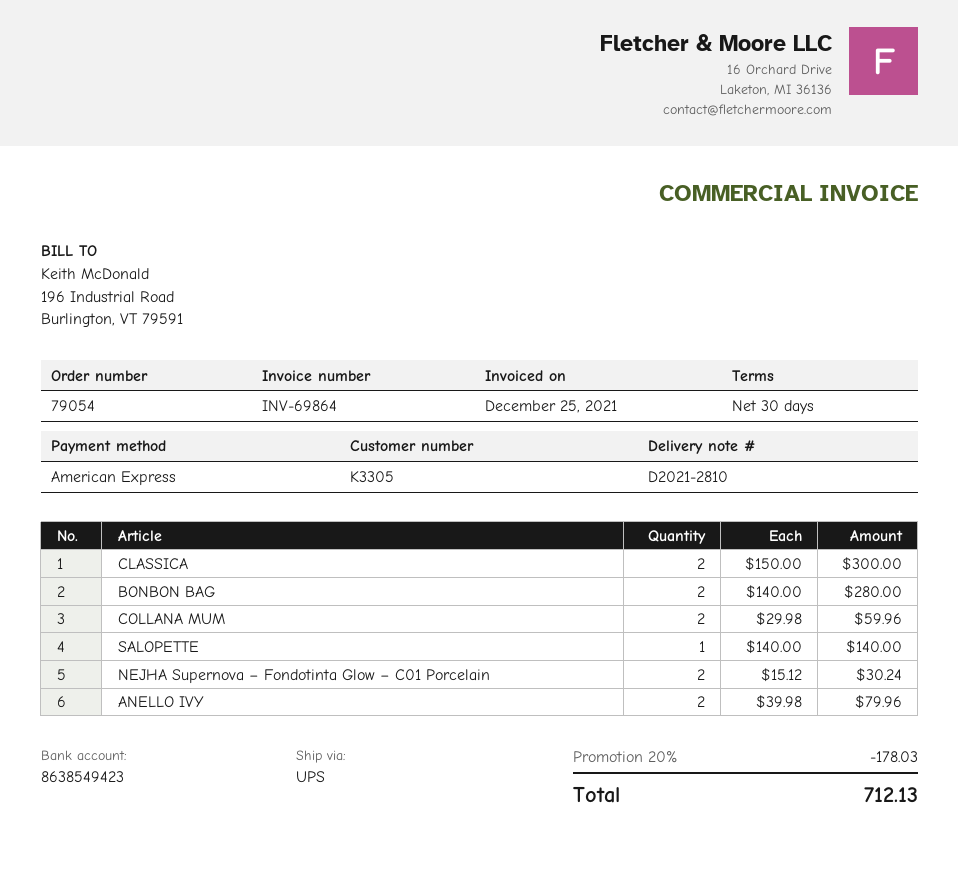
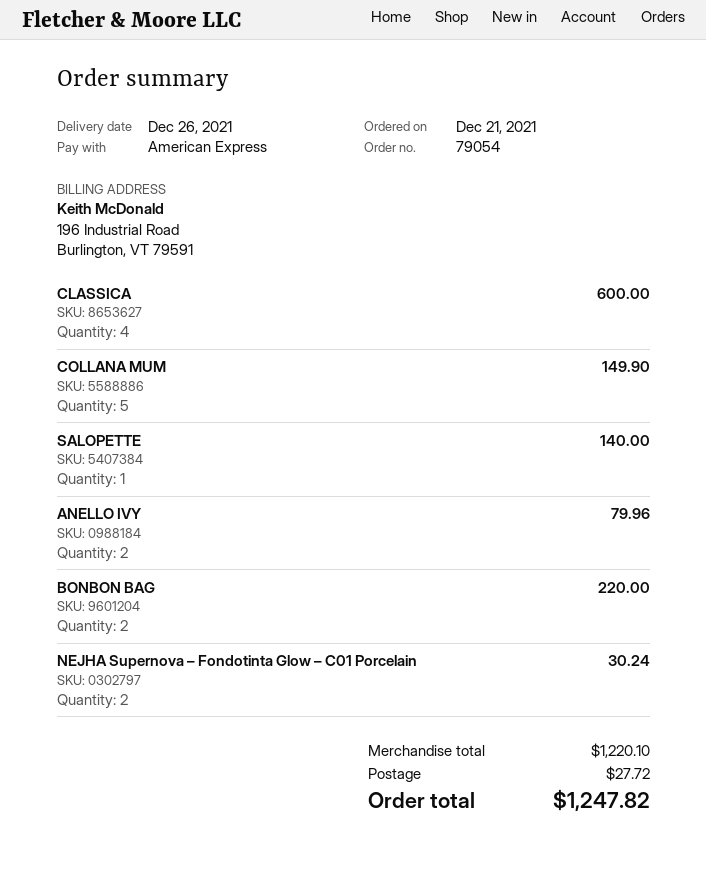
CLASSICA: 2 for 300.00 -> 4 for 600.00
BONBON BAG: 2 for 280.00 -> 2 for 220.00
COLLANA MUM: 2 for 59.96 -> 5 for 149.90
discount: 20% = 178.03 -> none
shipping: none -> 27.72
total: 712.13 -> 1247.82

